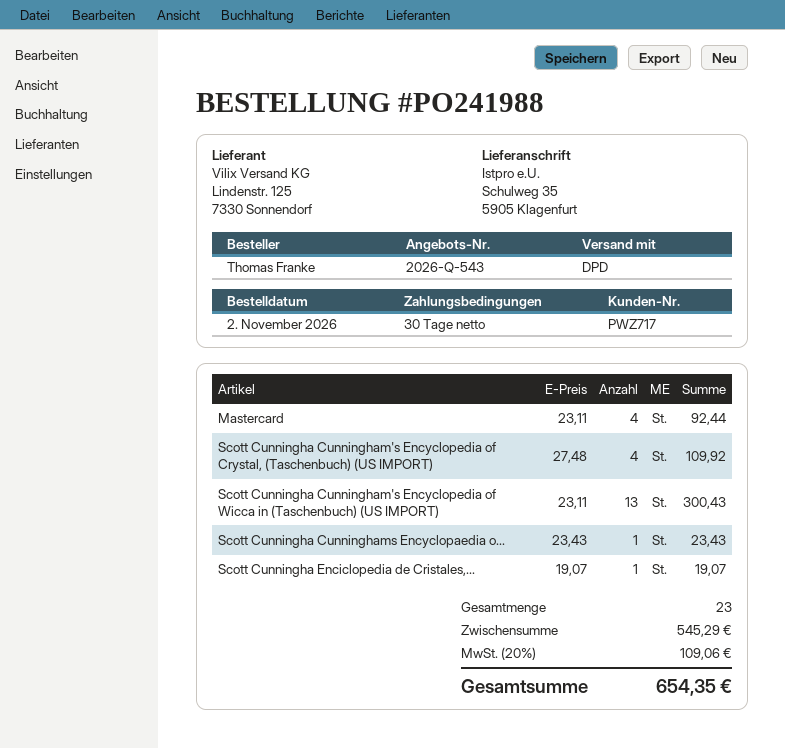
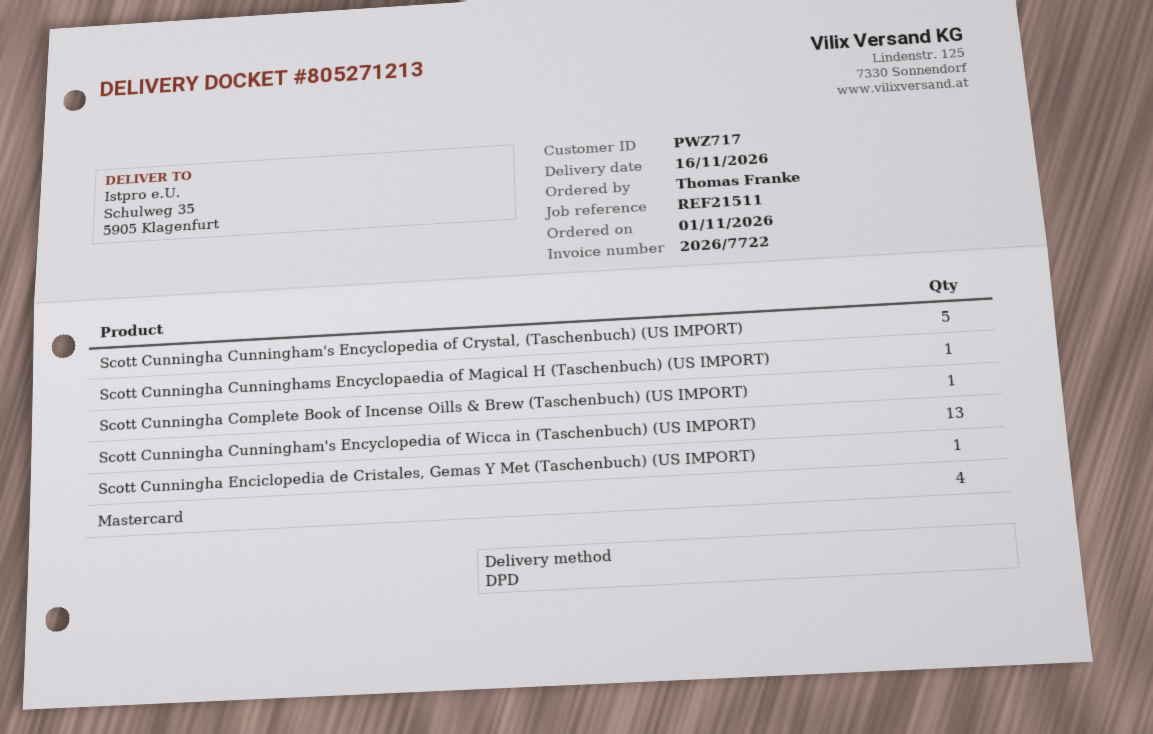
order date: 2026-11-02 -> 2026-11-01
Scott Cunningha Cunningham's Encyclopedia of Crystal, (Taschenbuch) (US IMPORT): 4 -> 5
Scott Cunningha Complete Book of Incense Oills & Brew (Taschenbuch) (US IMPORT): none -> 1

